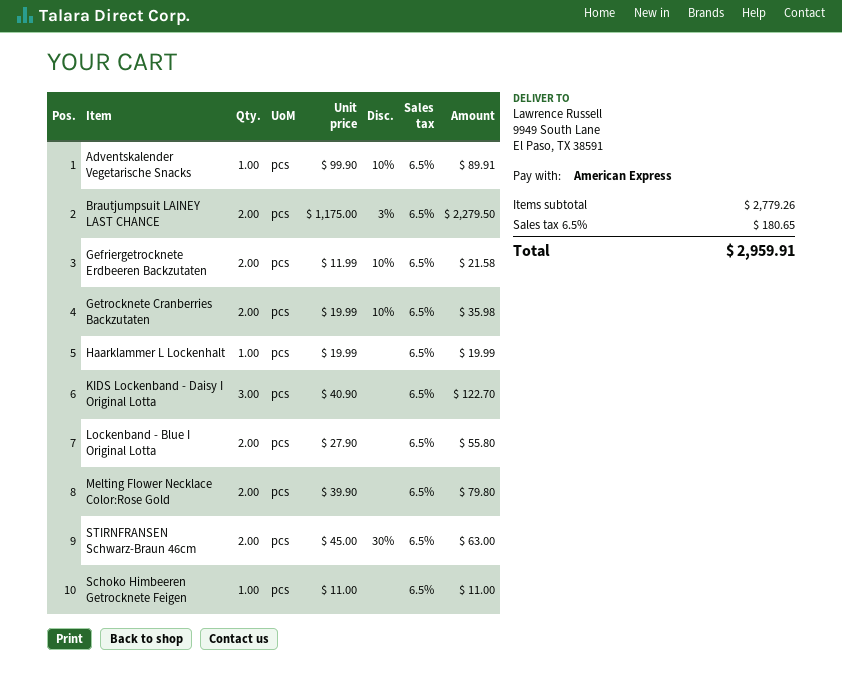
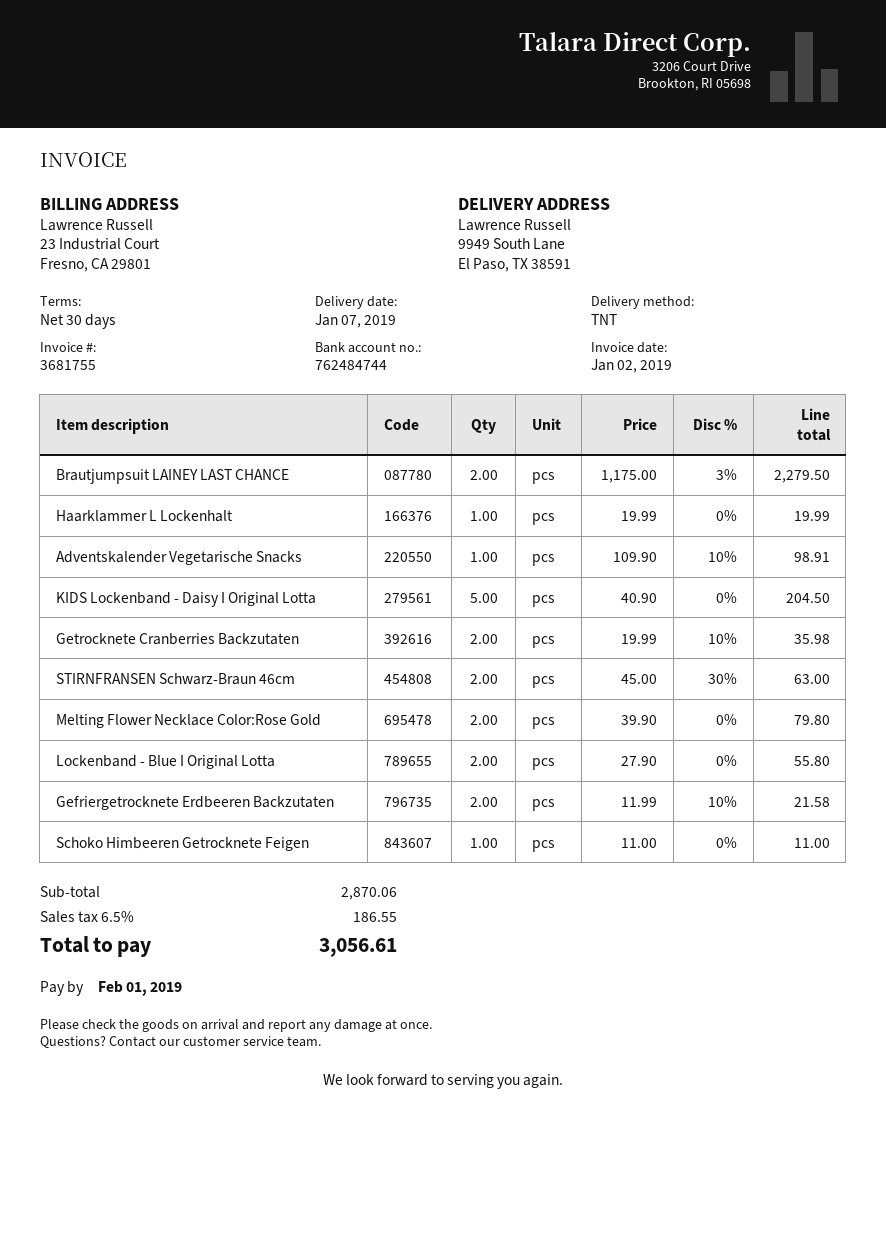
Adventskalender Vegetarische Snacks: 1 x 99.90 - 10% = 89.91 -> 1 x 109.90 - 10% = 98.91
KIDS Lockenband - Daisy I Original Lotta: 3 x 40.90 = 122.70 -> 5 x 40.90 = 204.50
subtotal: 2779.26 -> 2870.06
tax: 6.5% = 180.65 -> 6.5% = 186.55
total: 2959.91 -> 3056.61

